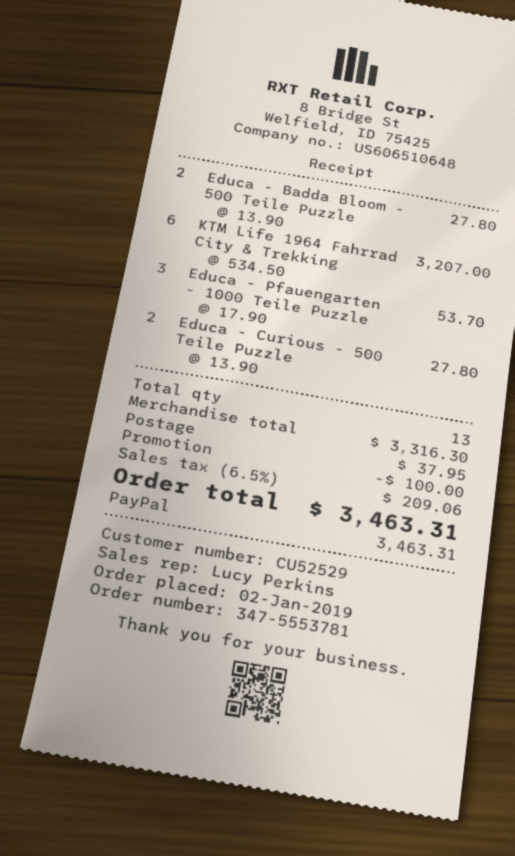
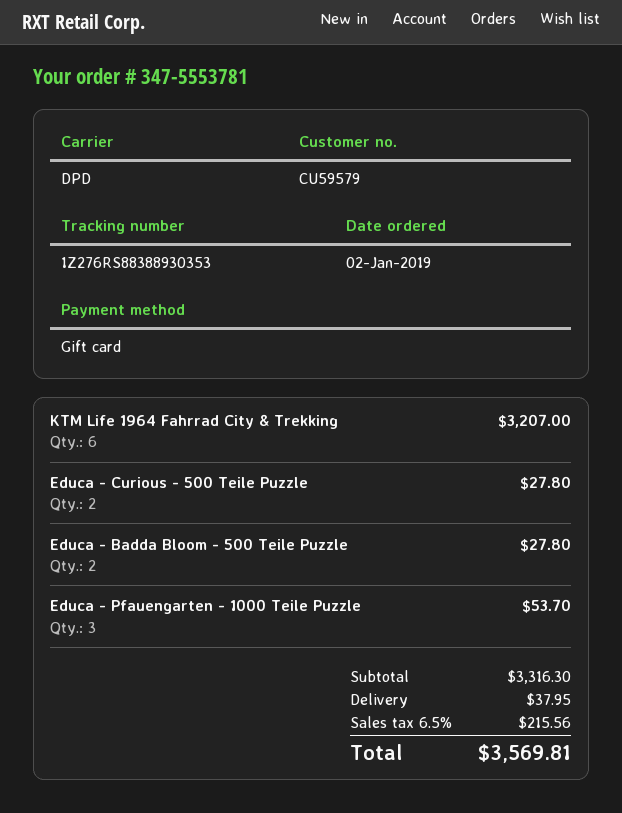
customer number: CU52529 -> CU59579
payment method: PayPal -> gift card
discount: 100.00 -> none
tax: 6.5% = 209.06 -> 6.5% = 215.56
total: 3463.31 -> 3569.81

